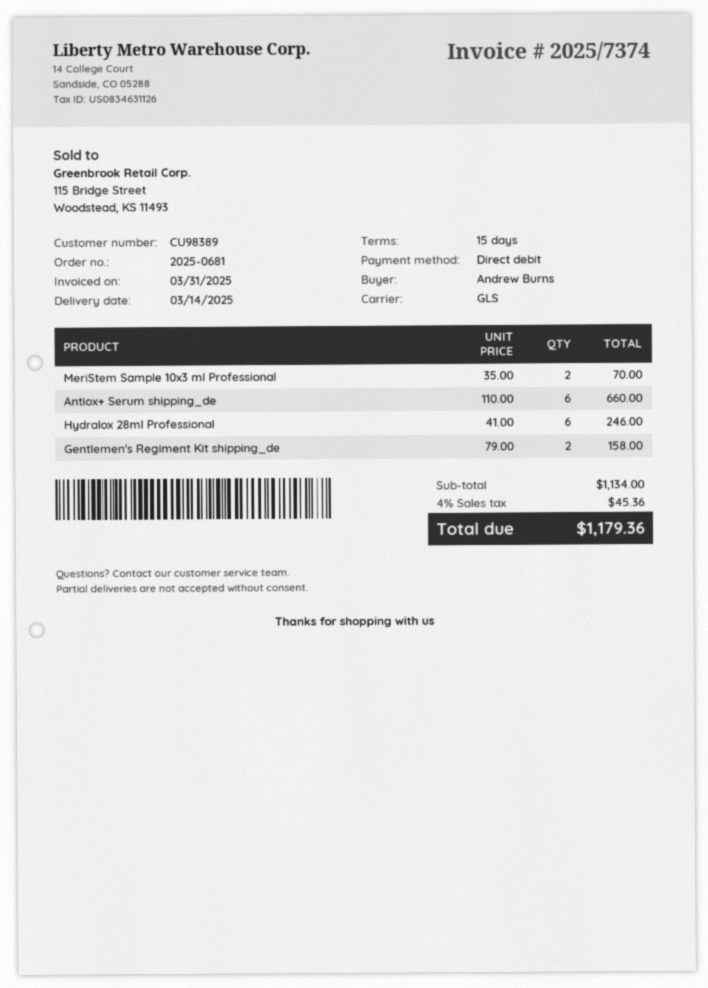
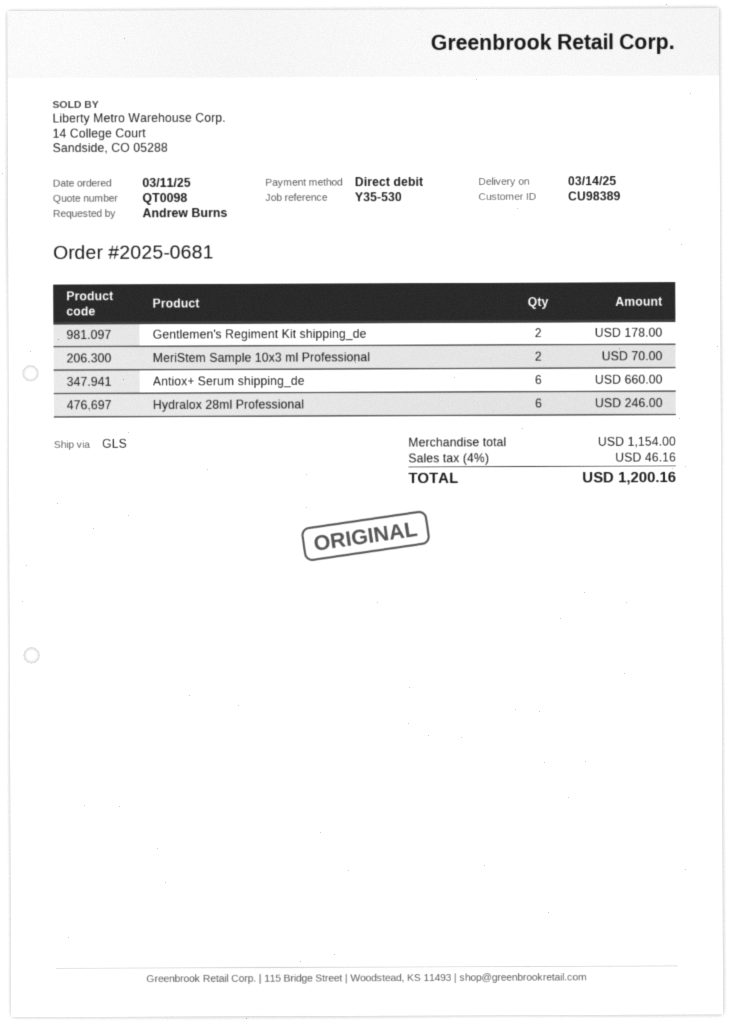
Gentlemen's Regiment Kit shipping_de: 2 for 158.00 -> 2 for 178.00
subtotal: 1134.00 -> 1154.00
tax: 4% = 45.36 -> 4% = 46.16
total: 1179.36 -> 1200.16

